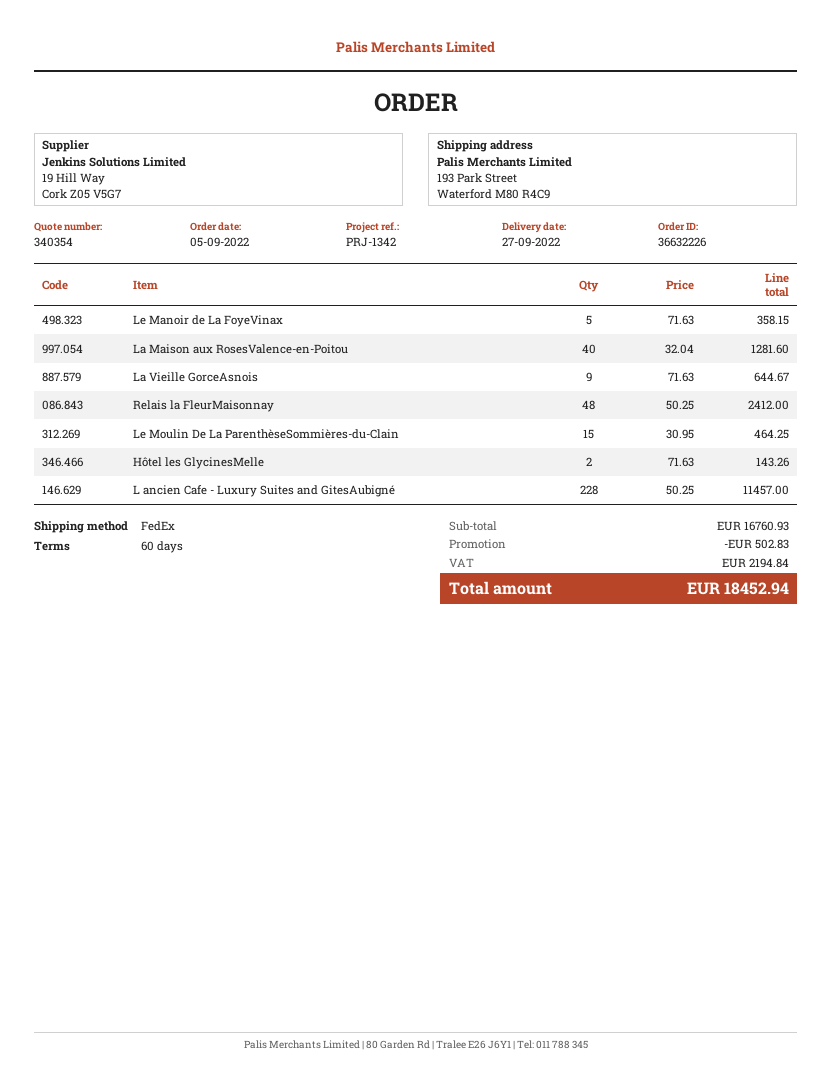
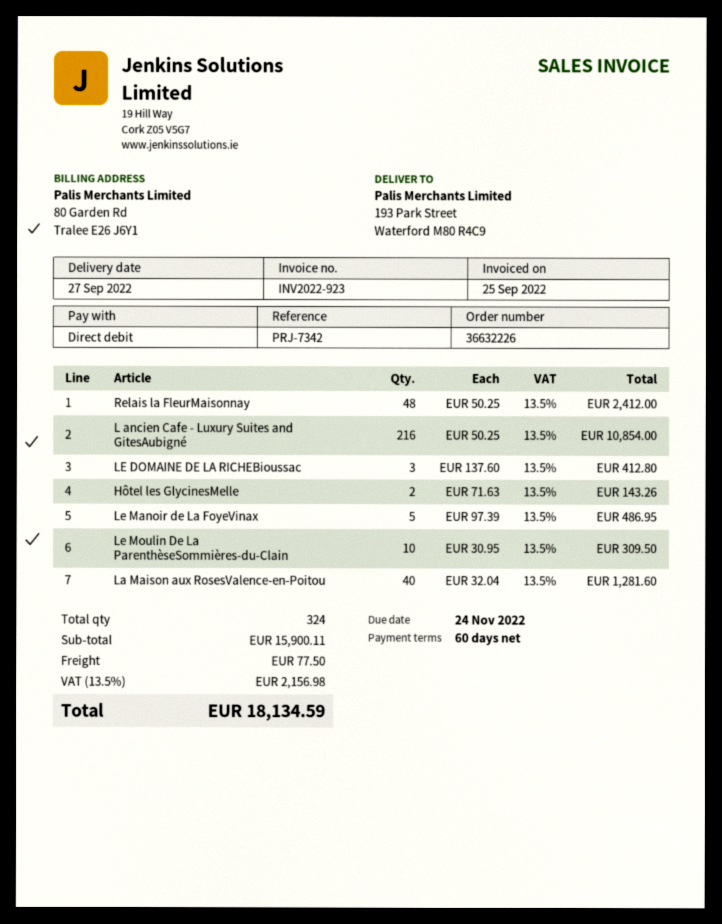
reference: PRJ-1342 -> PRJ-7342
Le Manoir de La FoyeVinax: 5 x 71.63 = 358.15 -> 5 x 97.39 = 486.95
La Vieille GorceAsnois: 9 x 71.63 = 644.67 -> none
Le Moulin De La ParenthèseSommières-du-Clain: 15 x 30.95 = 464.25 -> 10 x 30.95 = 309.50
L ancien Cafe - Luxury Suites and GitesAubigné: 228 x 50.25 = 11457.00 -> 216 x 50.25 = 10854.00
LE DOMAINE DE LA RICHEBioussac: none -> 3 x 137.60 = 412.80
subtotal: 16760.93 -> 15900.11
discount: 502.83 -> none
shipping: none -> 77.50
tax: 2194.84 -> 2156.98
total: 18452.94 -> 18134.59

